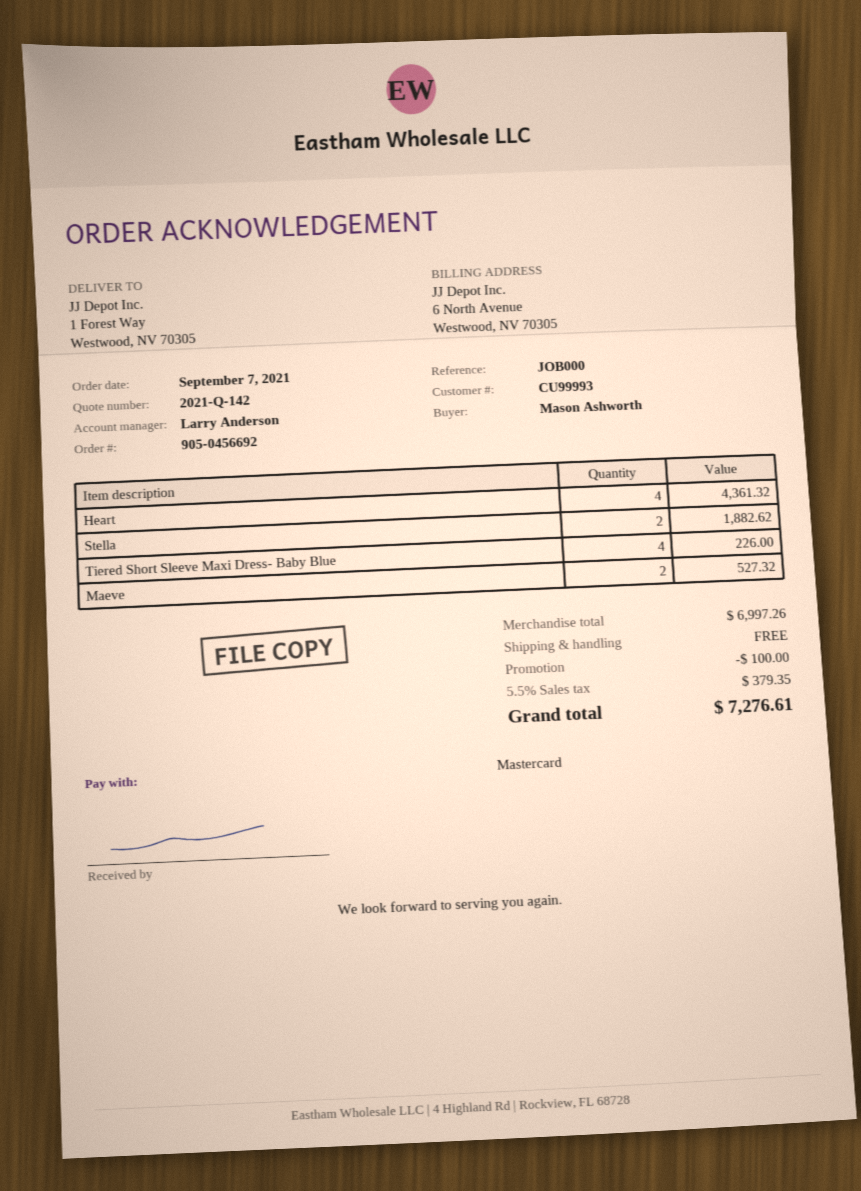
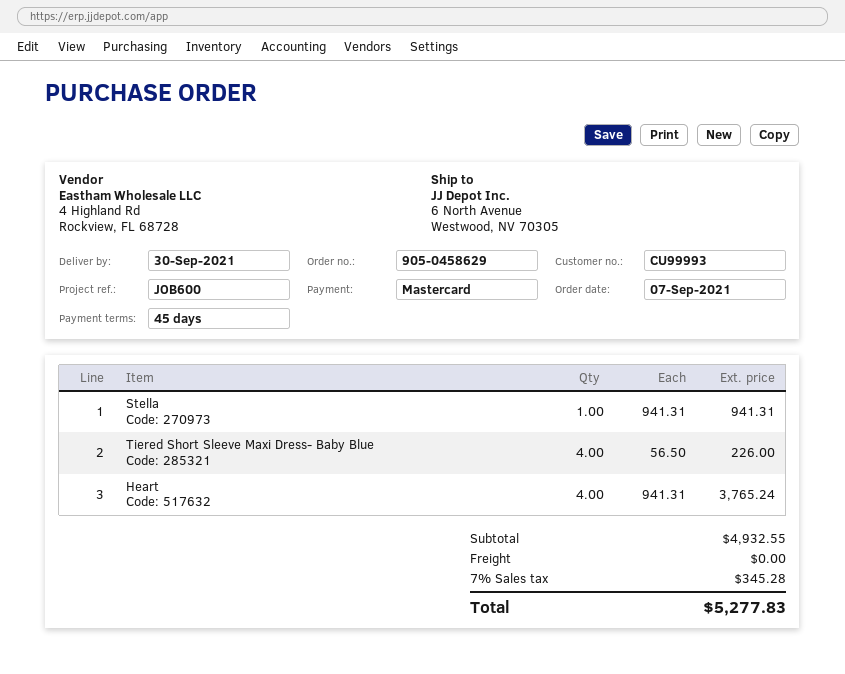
order number: 905-0456692 -> 905-0458629
reference: JOB000 -> JOB600
ship to: 1 Forest Way, Westwood, NV 70305 -> 6 North Avenue, Westwood, NV 70305
Heart: 4 for 4361.32 -> 4 for 3765.24
Stella: 2 for 1882.62 -> 1 for 941.31
Maeve: 2 for 527.32 -> none
subtotal: 6997.26 -> 4932.55
discount: 100.00 -> none
tax: 5.5% = 379.35 -> 7% = 345.28
total: 7276.61 -> 5277.83

